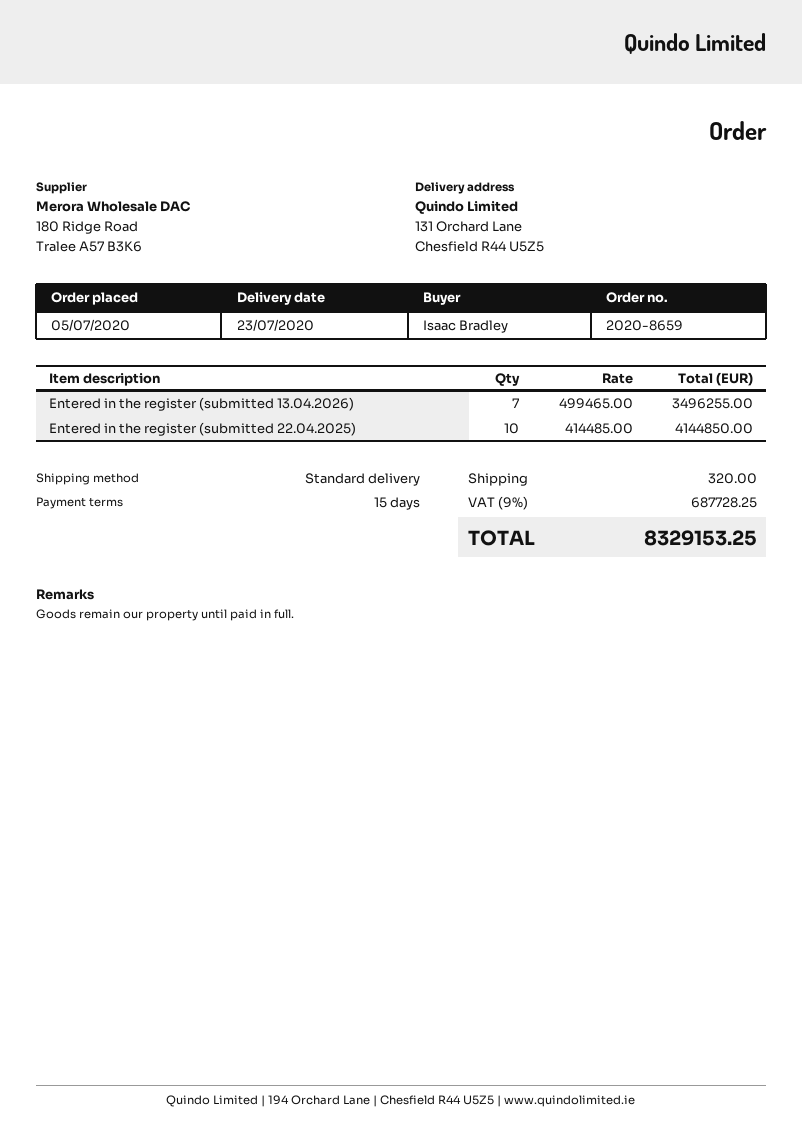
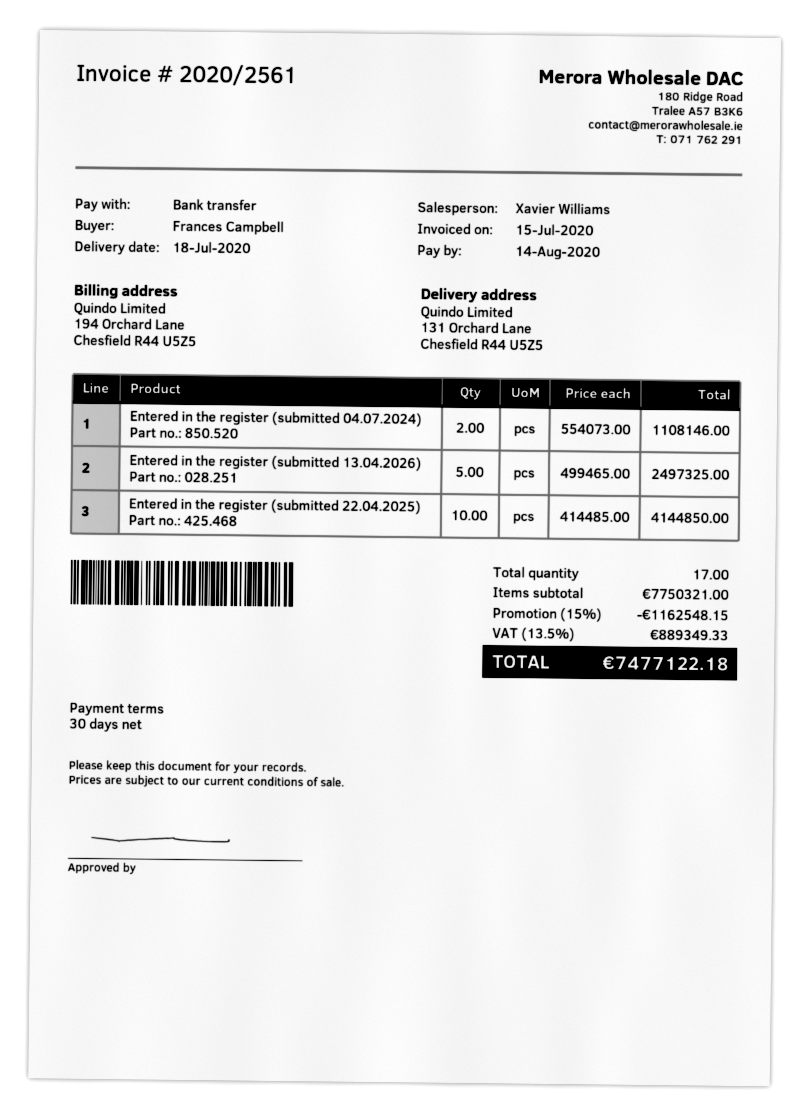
delivery date: 2020-07-23 -> 2020-07-18
payment terms: 15 days -> 30 days
ordered by: Isaac Bradley -> Frances Campbell
Entered in the register (submitted 13.04.2026): 7 x 499465.00 = 3496255.00 -> 5 x 499465.00 = 2497325.00
Entered in the register (submitted 04.07.2024): none -> 2 x 554073.00 = 1108146.00
discount: none -> 15% = 1162548.15
shipping: 320.00 -> none
tax: 9% = 687728.25 -> 13.5% = 889349.33
total: 8329153.25 -> 7477122.18

